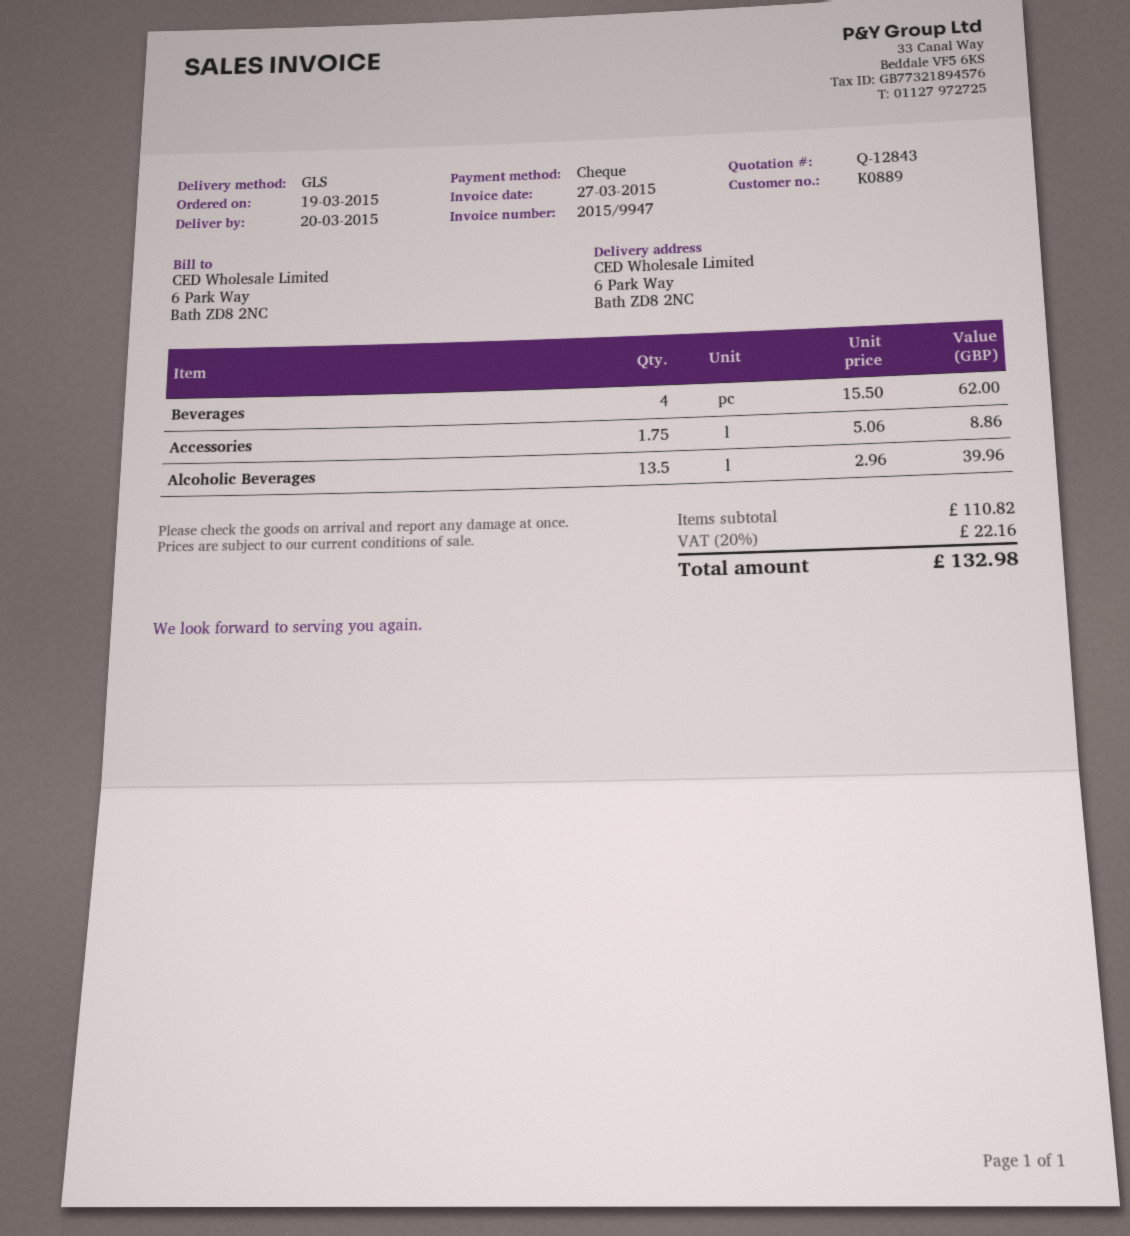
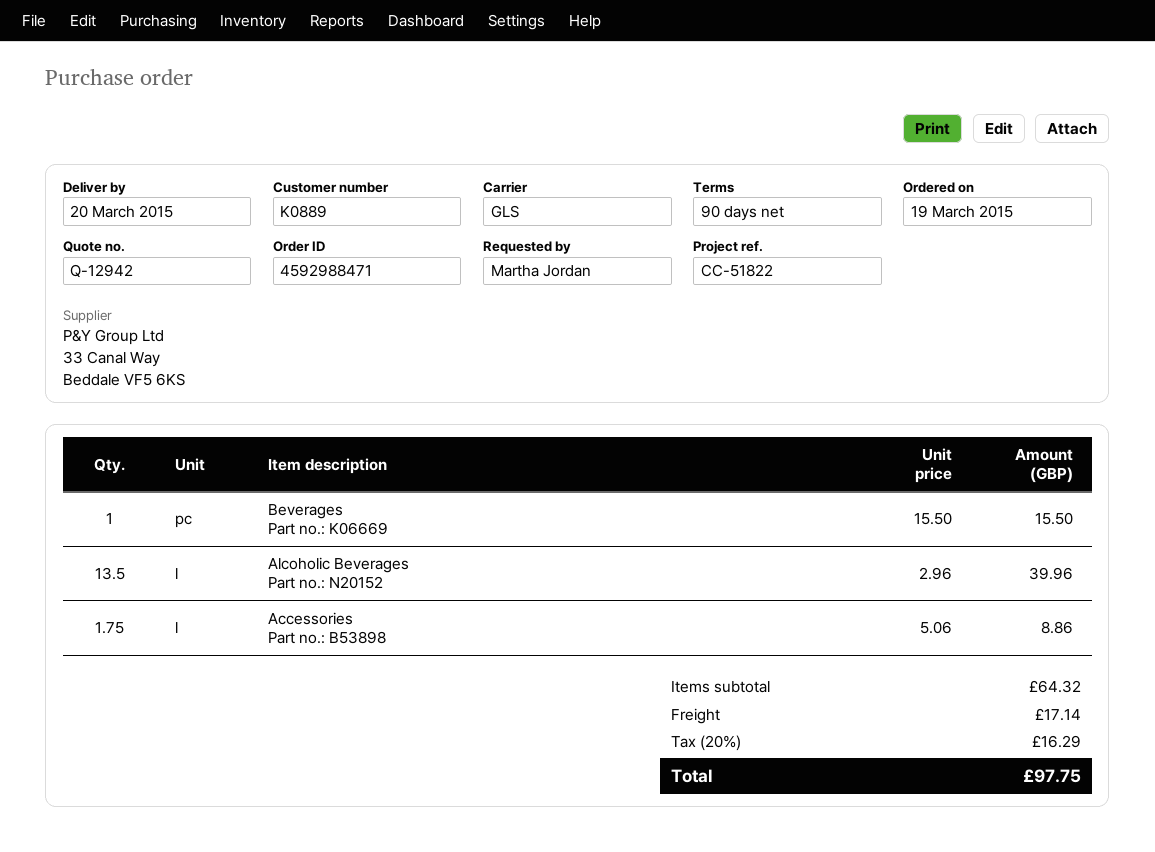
quote number: Q-12843 -> Q-12942
Beverages: 4 x 15.50 = 62.00 -> 1 x 15.50 = 15.50
subtotal: 110.82 -> 64.32
shipping: none -> 17.14
tax: 20% = 22.16 -> 20% = 16.29
total: 132.98 -> 97.75

